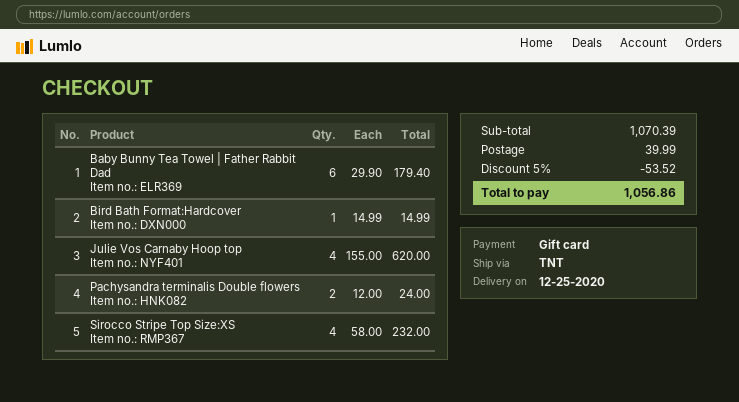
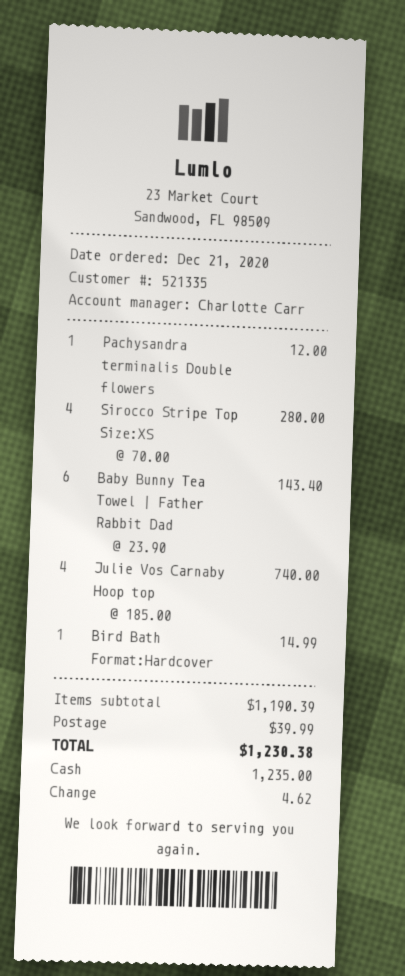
payment method: gift card -> cash
Baby Bunny Tea Towel | Father Rabbit Dad: 6 x 29.90 = 179.40 -> 6 x 23.90 = 143.40
Julie Vos Carnaby Hoop top: 4 x 155.00 = 620.00 -> 4 x 185.00 = 740.00
Pachysandra terminalis Double flowers: 2 x 12.00 = 24.00 -> 1 x 12.00 = 12.00
Sirocco Stripe Top Size:XS: 4 x 58.00 = 232.00 -> 4 x 70.00 = 280.00
subtotal: 1070.39 -> 1190.39
discount: 5% = 53.52 -> none
total: 1056.86 -> 1230.38

